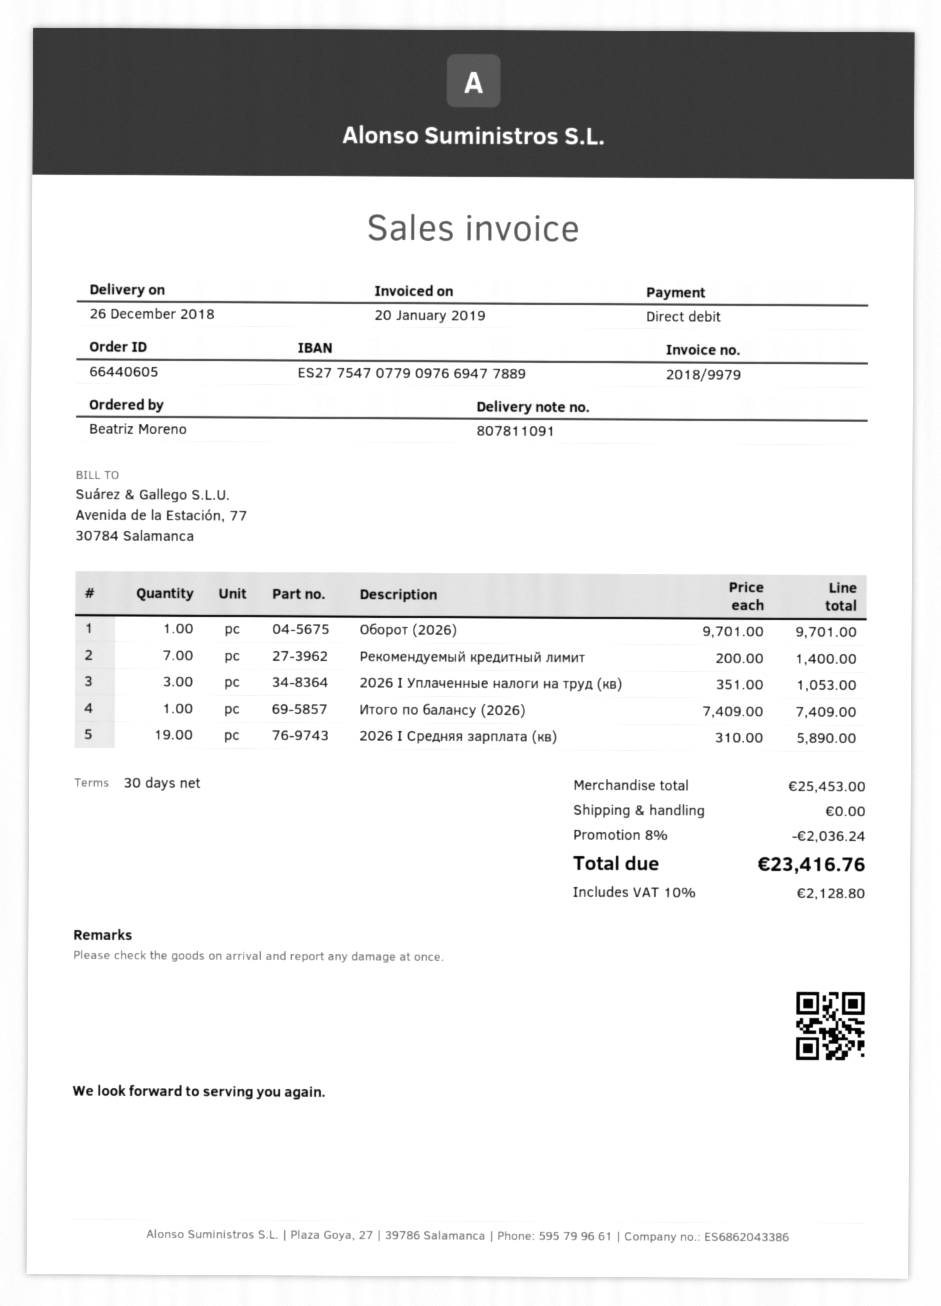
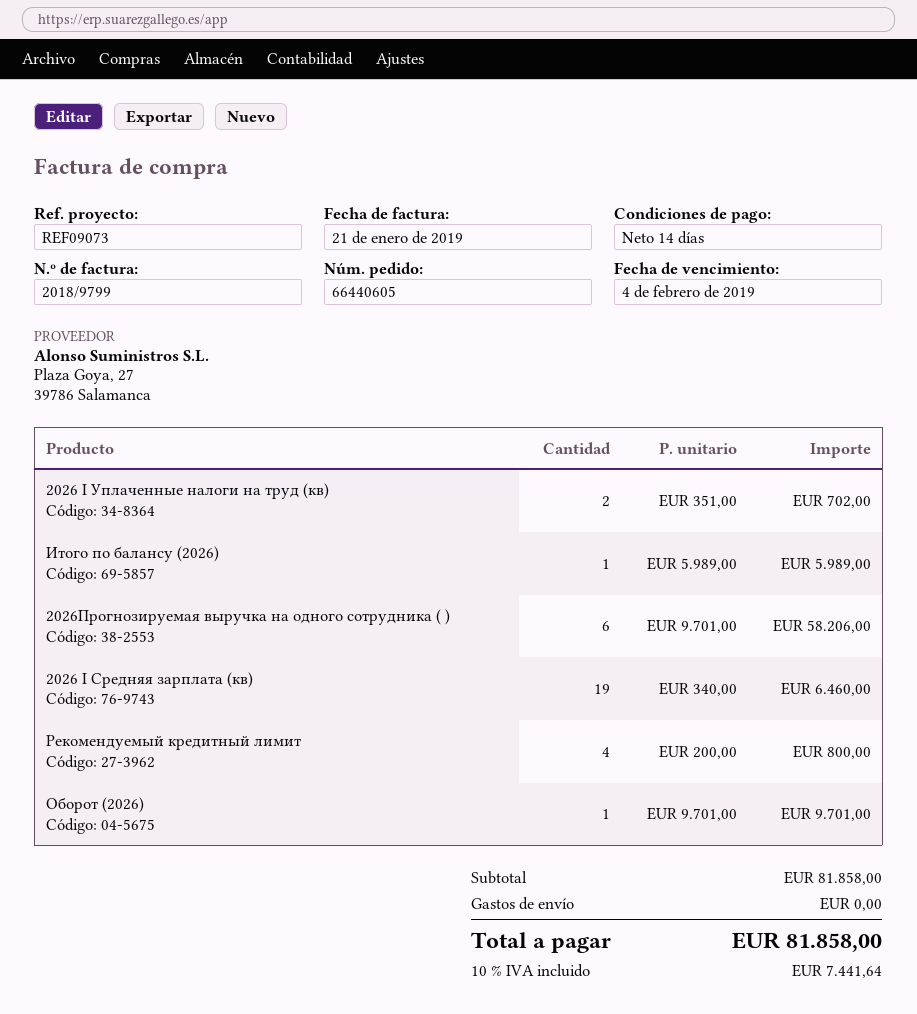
invoice number: 2018/9979 -> 2018/9799
invoice date: 2019-01-20 -> 2019-01-21
payment terms: 30 days -> 14 days
Рекомендуемый кредитный лимит: 7 x 200.00 = 1400.00 -> 4 x 200.00 = 800.00
2026 I Уплаченные налоги на труд (кв): 3 x 351.00 = 1053.00 -> 2 x 351.00 = 702.00
Итого по балансу (2026): 1 x 7409.00 = 7409.00 -> 1 x 5989.00 = 5989.00
2026 I Средняя зарплата (кв): 19 x 310.00 = 5890.00 -> 19 x 340.00 = 6460.00
2026Прогнозируемая выручка на одного сотрудника ( ): none -> 6 x 9701.00 = 58206.00
subtotal: 25453.00 -> 81858.00
discount: 8% = 2036.24 -> none
tax: 10% = 2128.80 -> 10% = 7441.64
total: 23416.76 -> 81858.00

